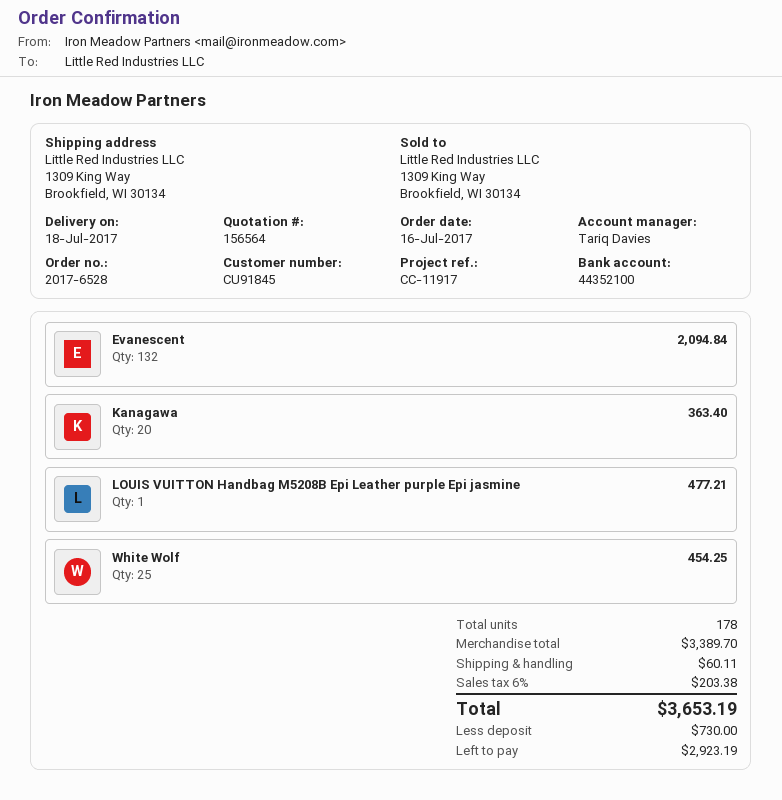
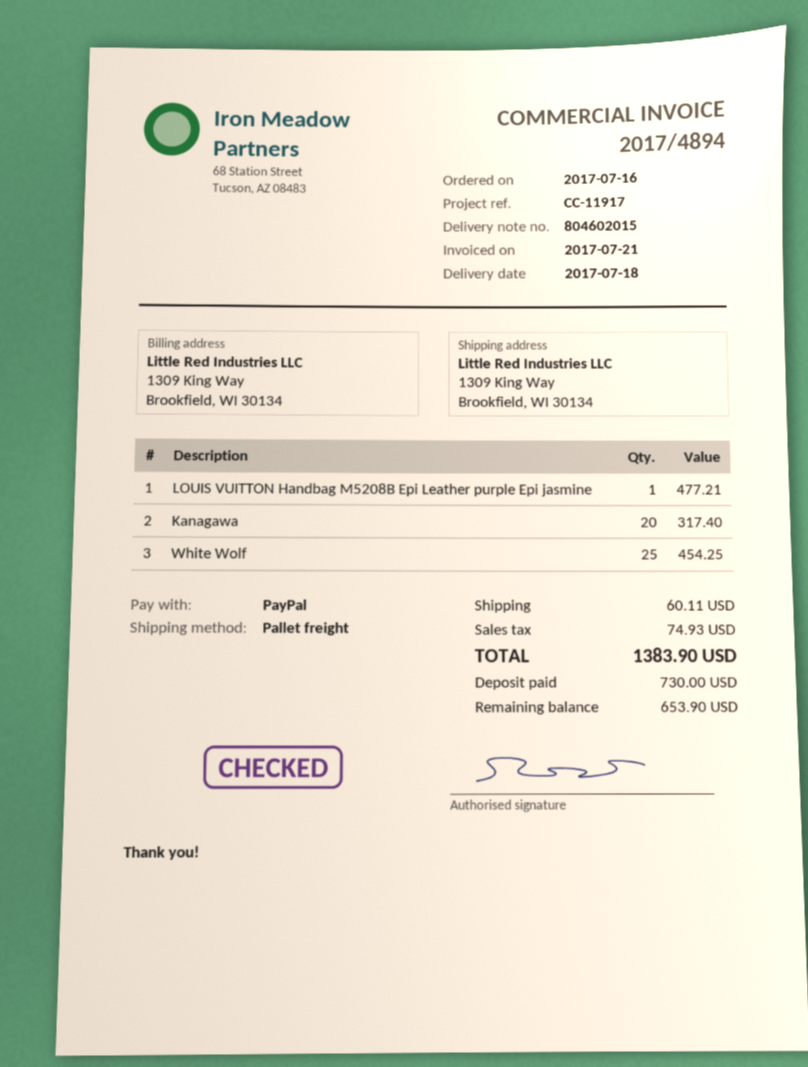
Evanescent: 132 for 2094.84 -> none
Kanagawa: 20 for 363.40 -> 20 for 317.40
tax: 203.38 -> 74.93
total: 3653.19 -> 1383.90
balance: 2923.19 -> 653.90

